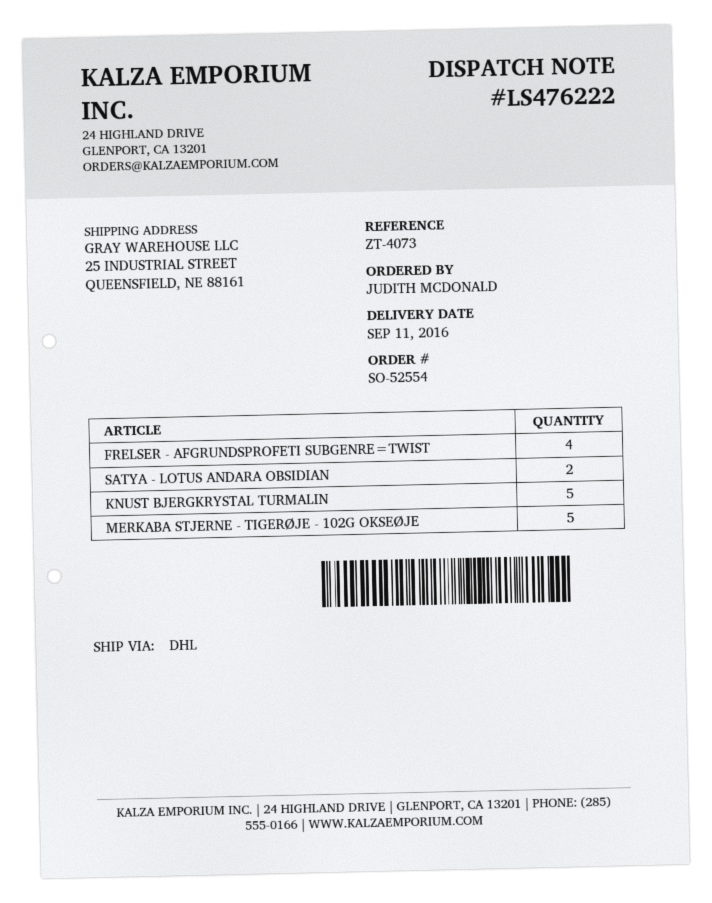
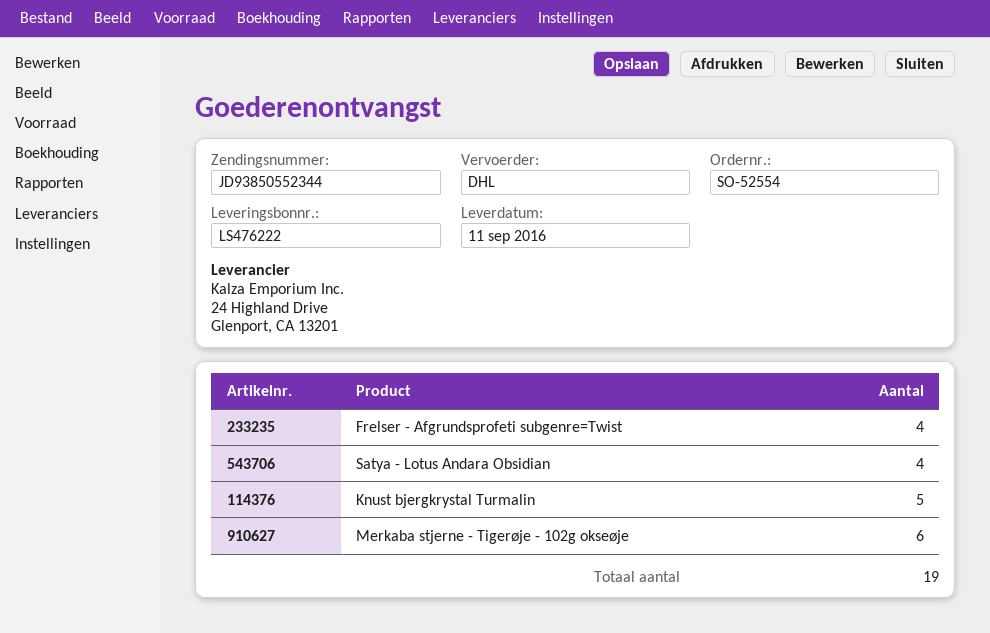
SATYA - LOTUS ANDARA OBSIDIAN: 2 -> 4
MERKABA STJERNE - TIGERØJE - 102G OKSEØJE: 5 -> 6

